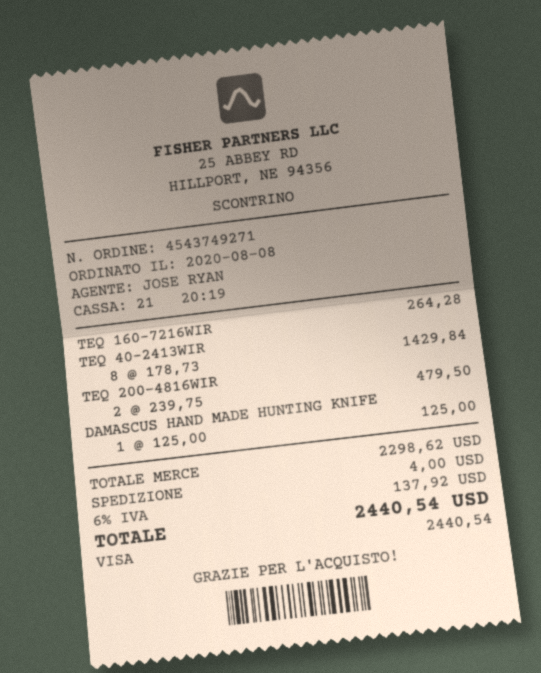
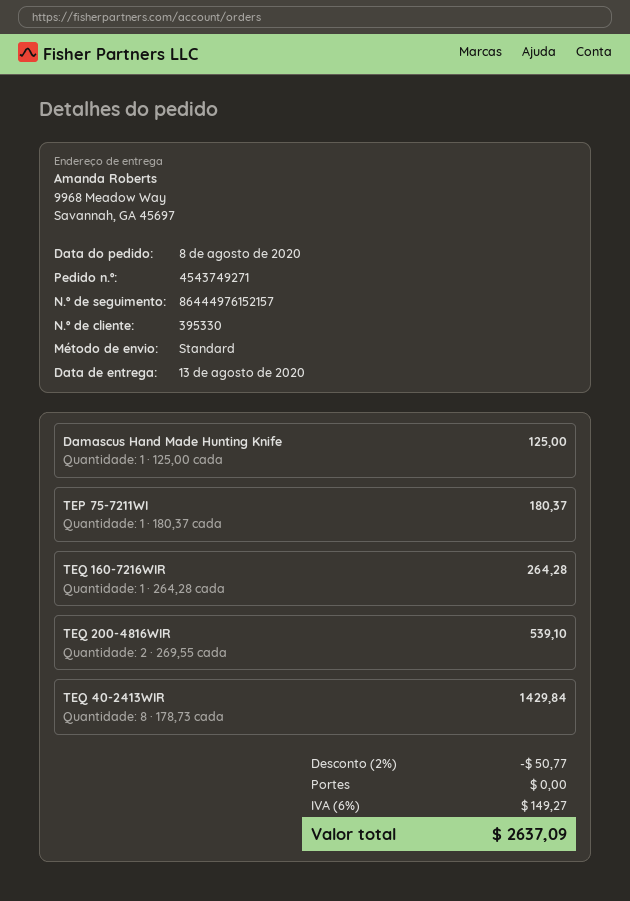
TEQ 200-4816WIR: 2 x 239.75 = 479.50 -> 2 x 269.55 = 539.10
TEP 75-7211WI: none -> 1 x 180.37 = 180.37
discount: none -> 2% = 50.77
shipping: 4.00 -> 0.00
tax: 6% = 137.92 -> 6% = 149.27
total: 2440.54 -> 2637.09

